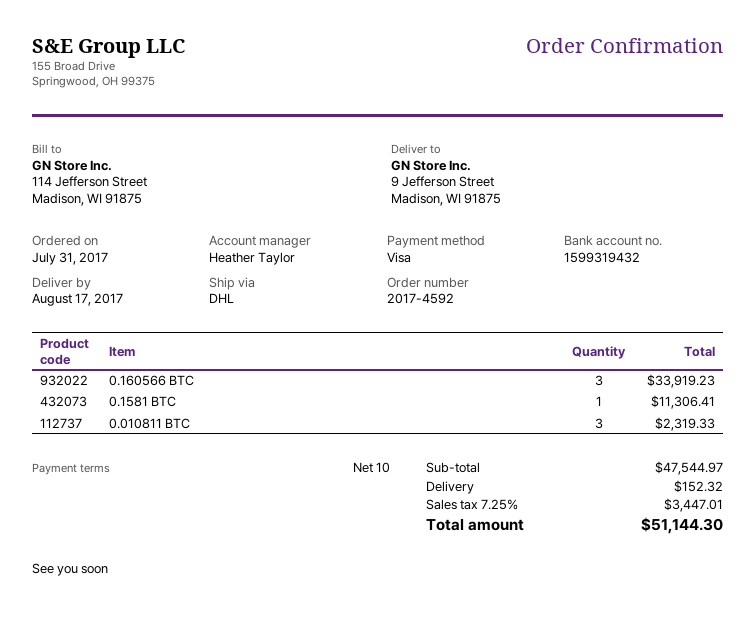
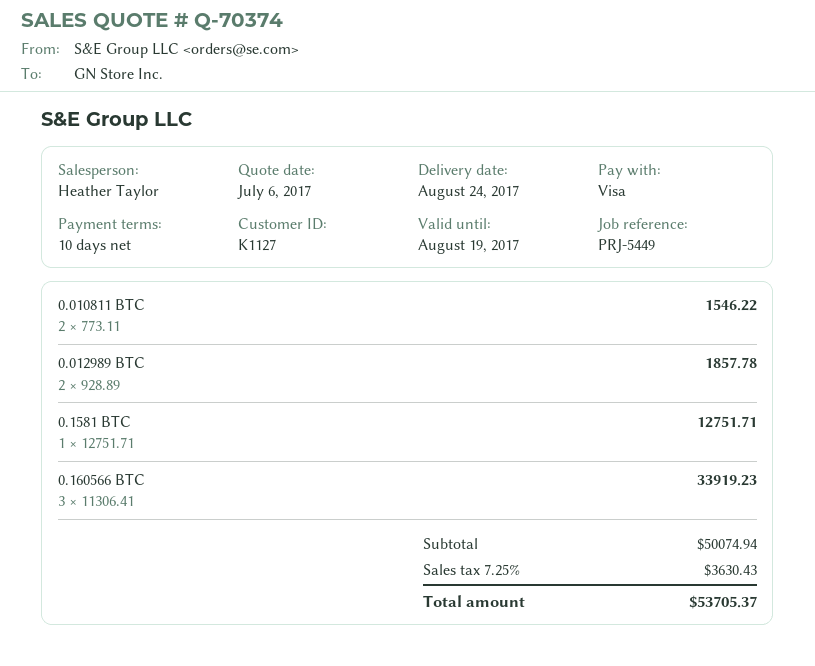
delivery date: 2017-08-17 -> 2017-08-24
0.1581 BTC: 1 for 11306.41 -> 1 for 12751.71
0.010811 BTC: 3 for 2319.33 -> 2 for 1546.22
0.012989 BTC: none -> 2 for 1857.78
subtotal: 47544.97 -> 50074.94
shipping: 152.32 -> none
tax: 7.25% = 3447.01 -> 7.25% = 3630.43
total: 51144.30 -> 53705.37

